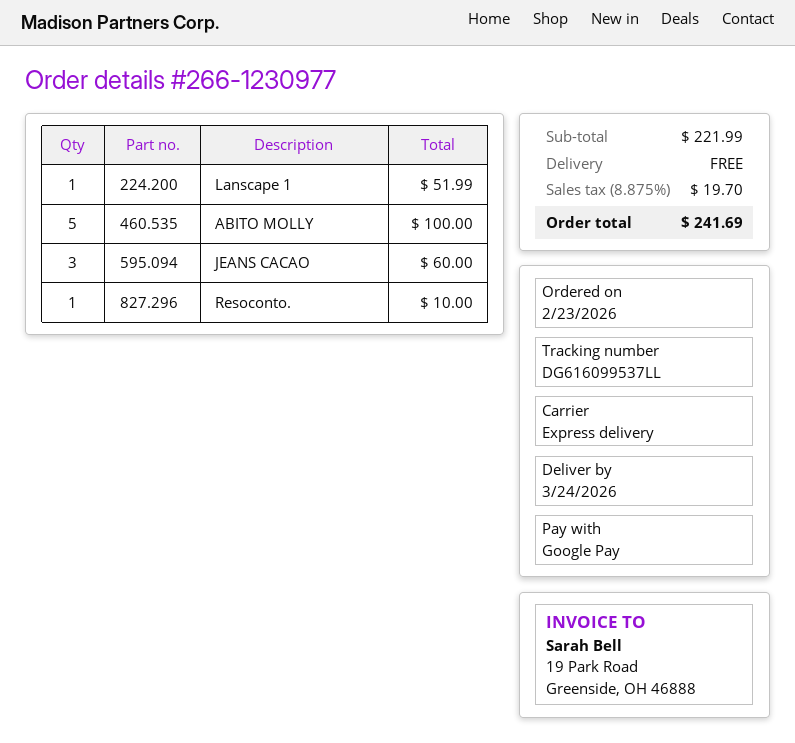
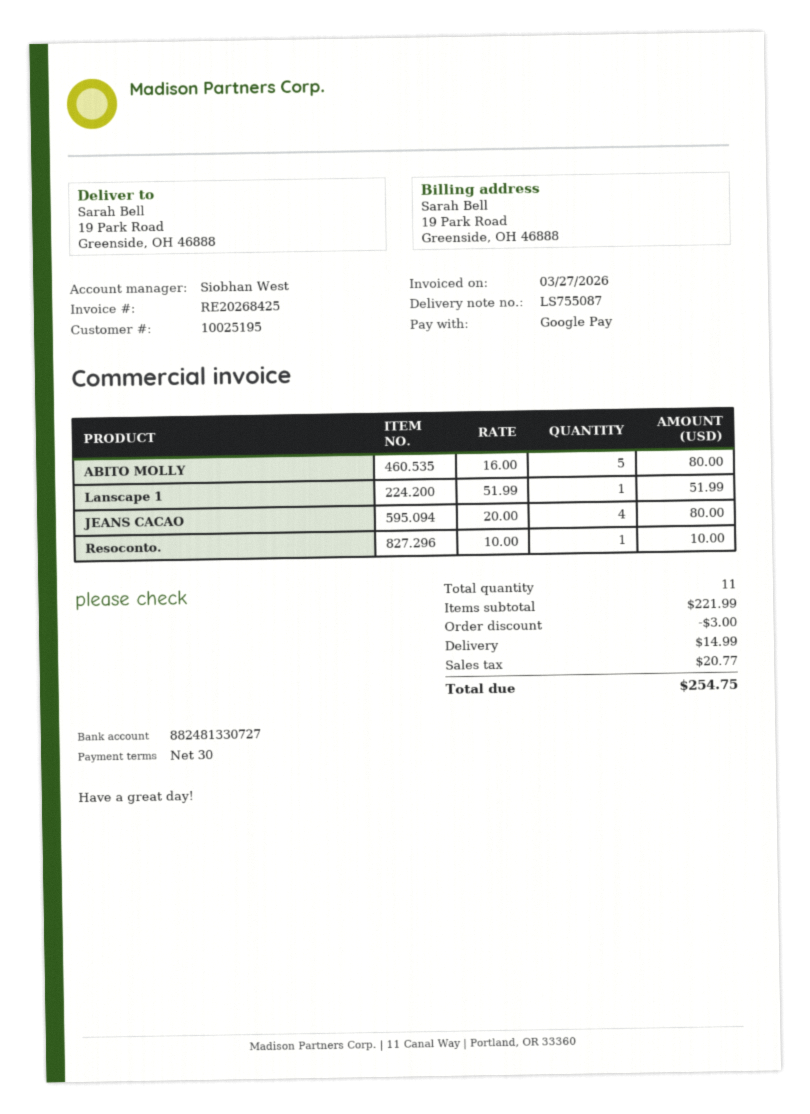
ABITO MOLLY: 5 for 100.00 -> 5 for 80.00
JEANS CACAO: 3 for 60.00 -> 4 for 80.00
discount: none -> 3.00
shipping: 0.00 -> 14.99
tax: 19.70 -> 20.77
total: 241.69 -> 254.75

